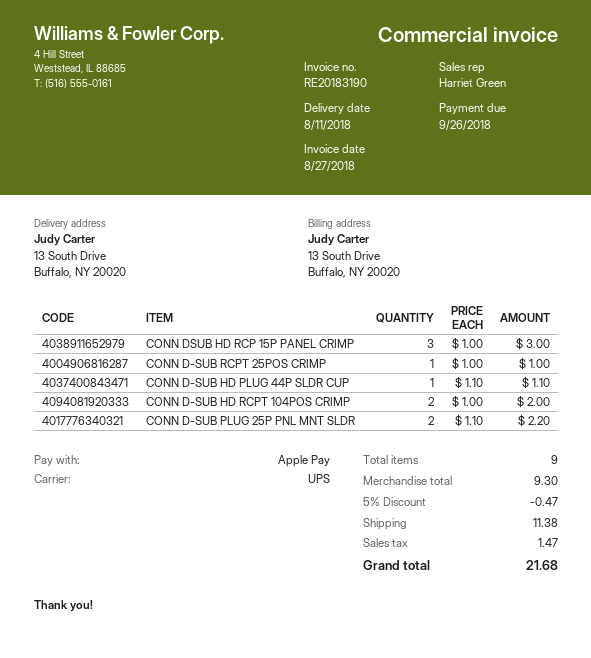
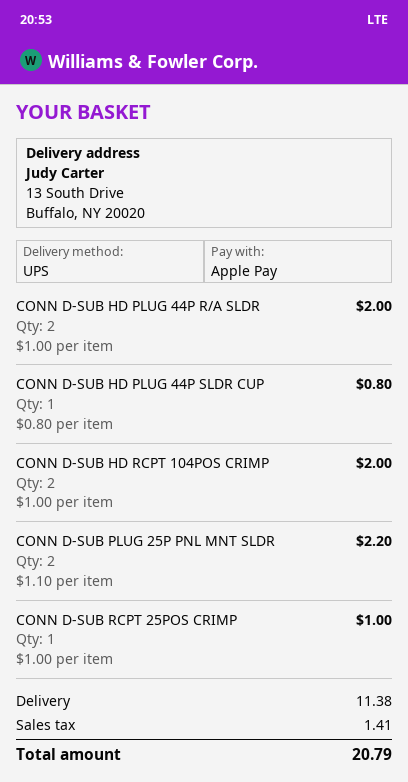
CONN DSUB HD RCP 15P PANEL CRIMP: 3 x 1.00 = 3.00 -> none
CONN D-SUB HD PLUG 44P SLDR CUP: 1 x 1.10 = 1.10 -> 1 x 0.80 = 0.80
CONN D-SUB HD PLUG 44P R/A SLDR: none -> 2 x 1.00 = 2.00
discount: 5% = 0.47 -> none
tax: 1.47 -> 1.41
total: 21.68 -> 20.79

